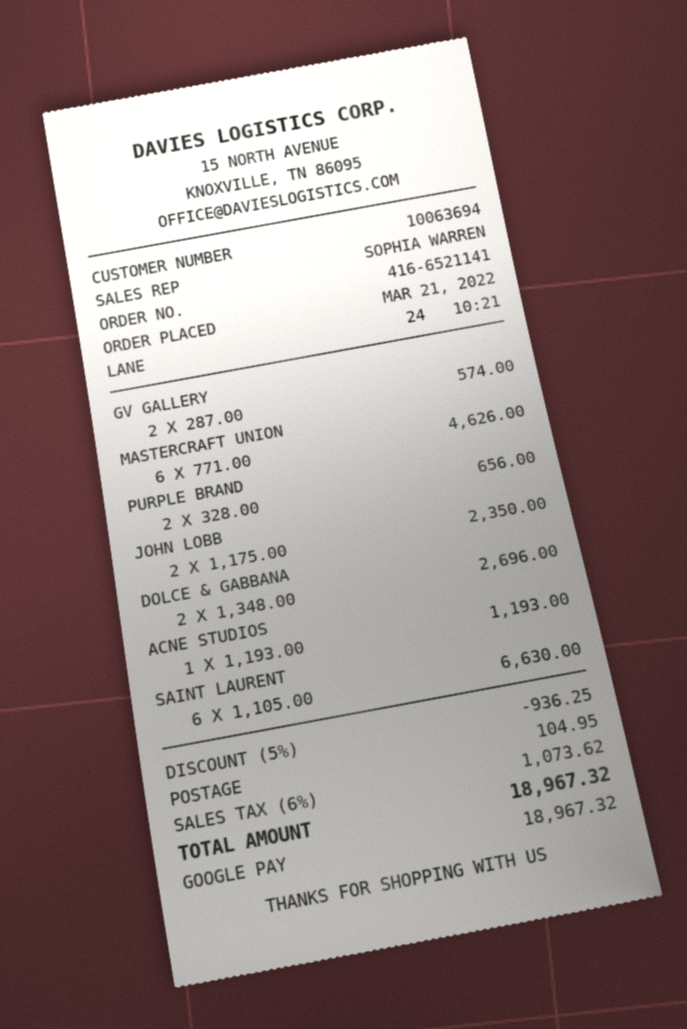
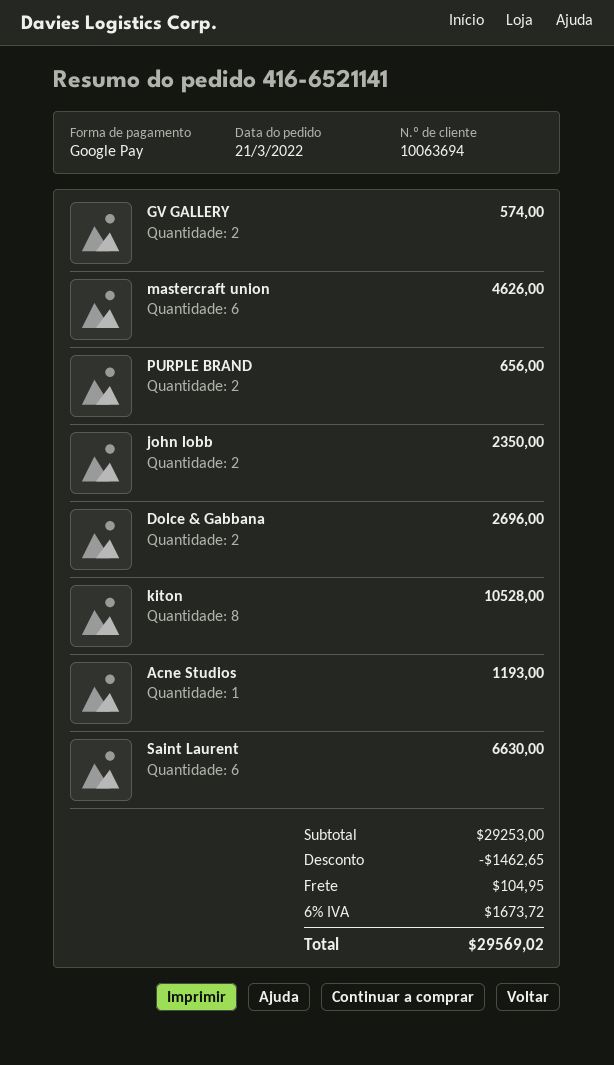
kiton: none -> 8 for 10528.00
discount: 936.25 -> 1462.65
tax: 6% = 1073.62 -> 6% = 1673.72
total: 18967.32 -> 29569.02

